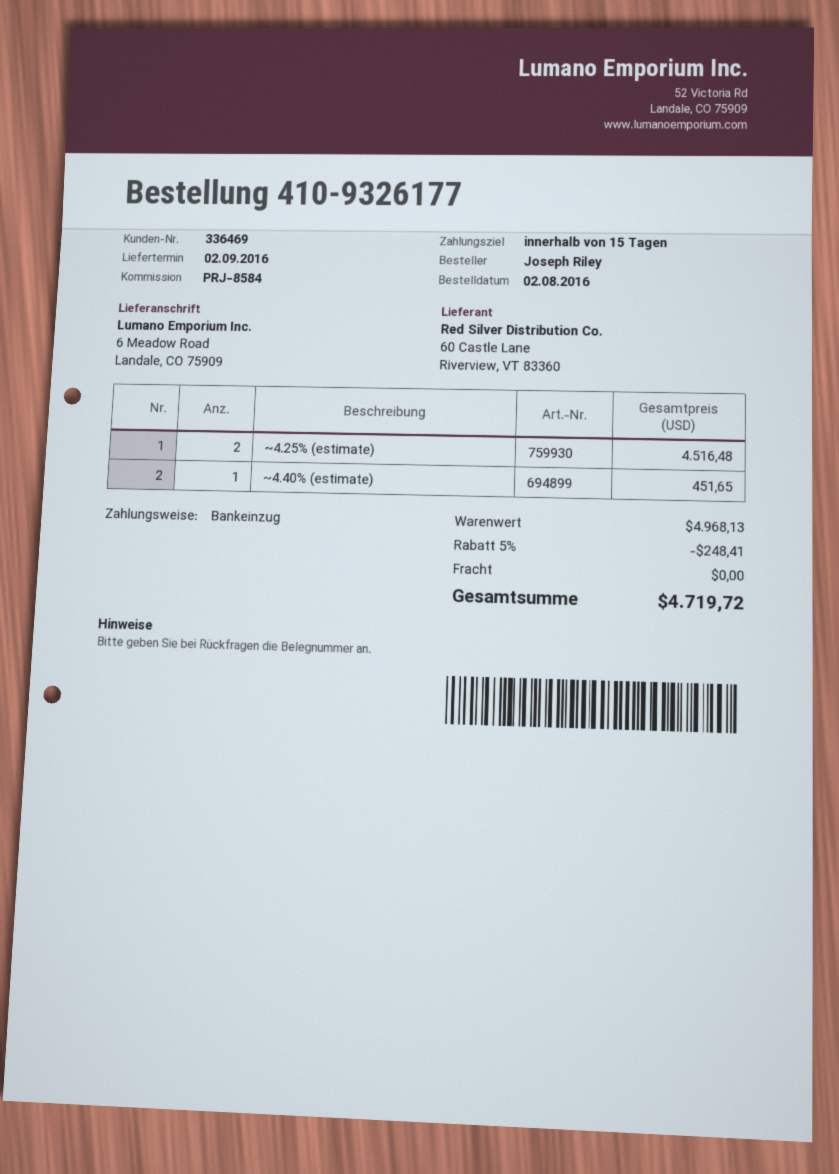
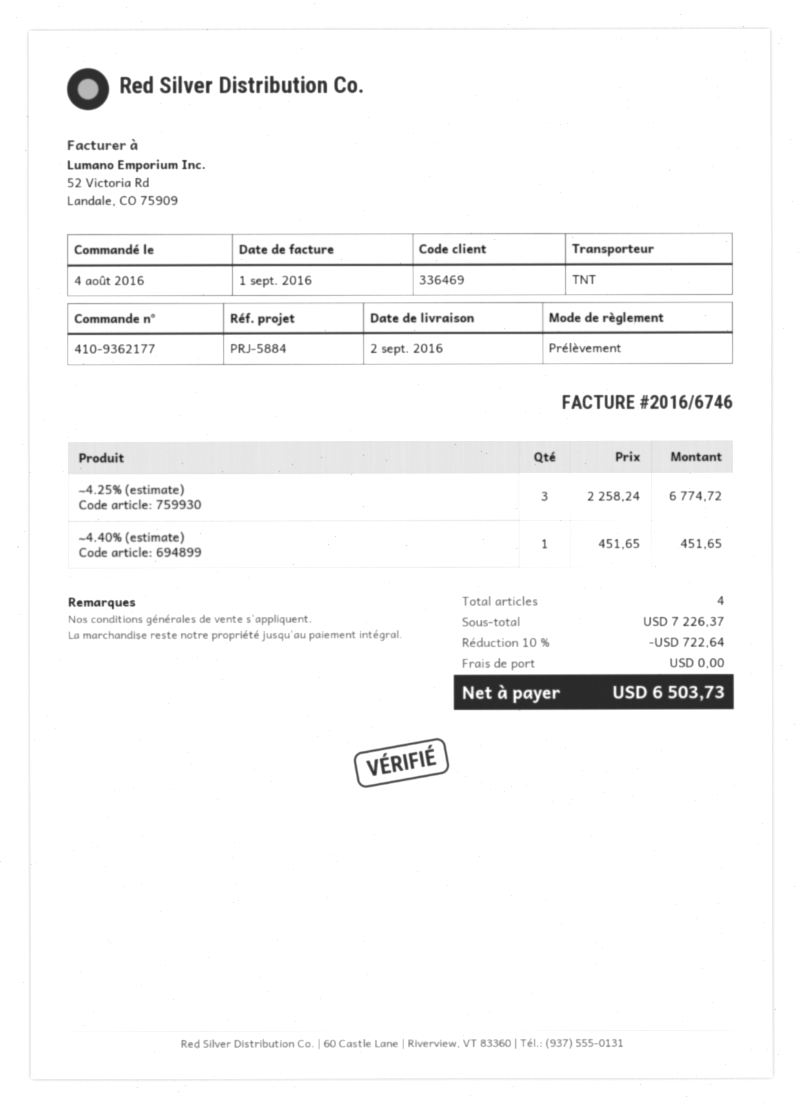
order number: 410-9326177 -> 410-9362177
order date: 2016-08-02 -> 2016-08-04
reference: PRJ-8584 -> PRJ-5884
~4.25% (estimate): 2 for 4516.48 -> 3 for 6774.72
subtotal: 4968.13 -> 7226.37
discount: 5% = 248.41 -> 10% = 722.64
total: 4719.72 -> 6503.73

